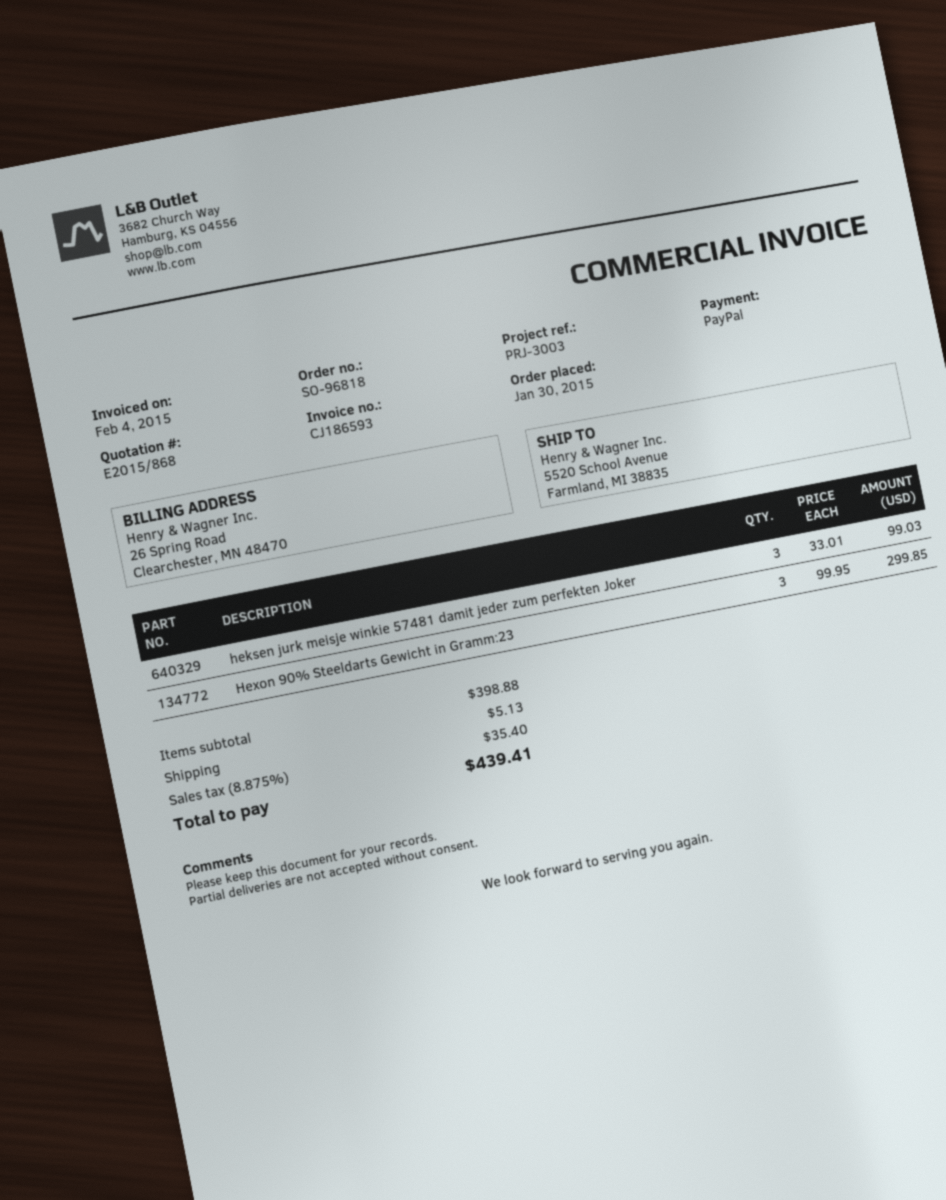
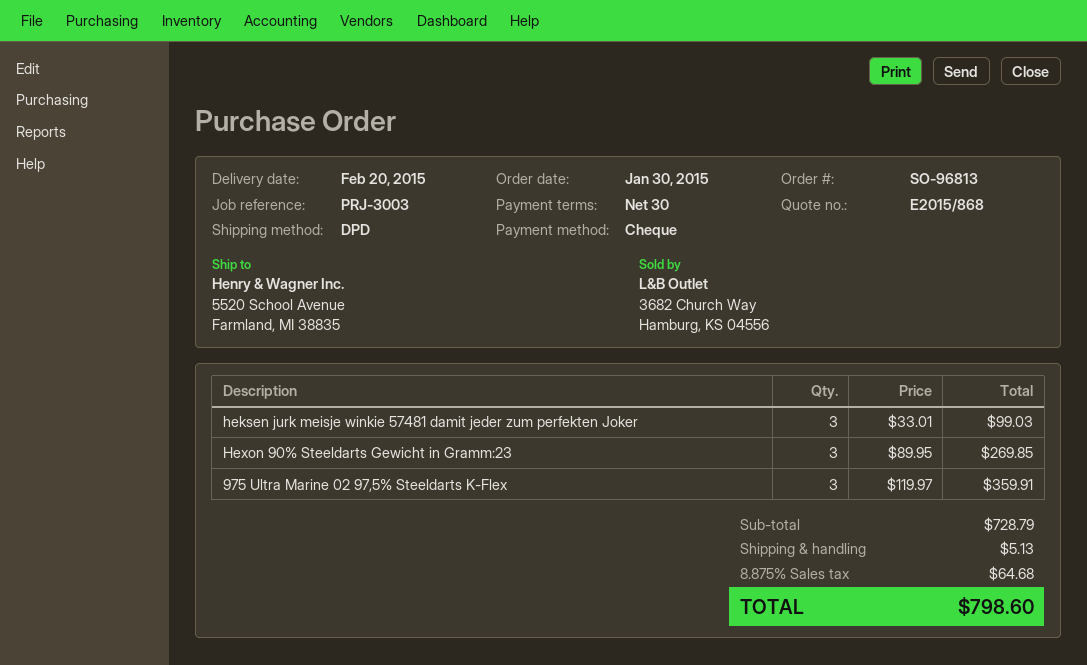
order number: SO-96818 -> SO-96813
payment method: PayPal -> cheque
Hexon 90% Steeldarts Gewicht in Gramm:23: 3 x 99.95 = 299.85 -> 3 x 89.95 = 269.85
975 Ultra Marine 02 97,5% Steeldarts K-Flex: none -> 3 x 119.97 = 359.91
subtotal: 398.88 -> 728.79
tax: 8.875% = 35.40 -> 8.875% = 64.68
total: 439.41 -> 798.60

